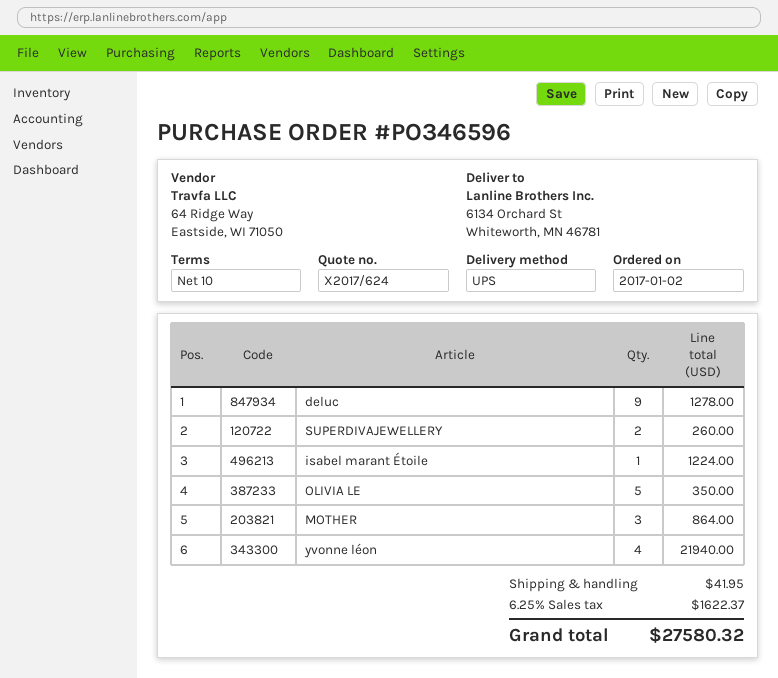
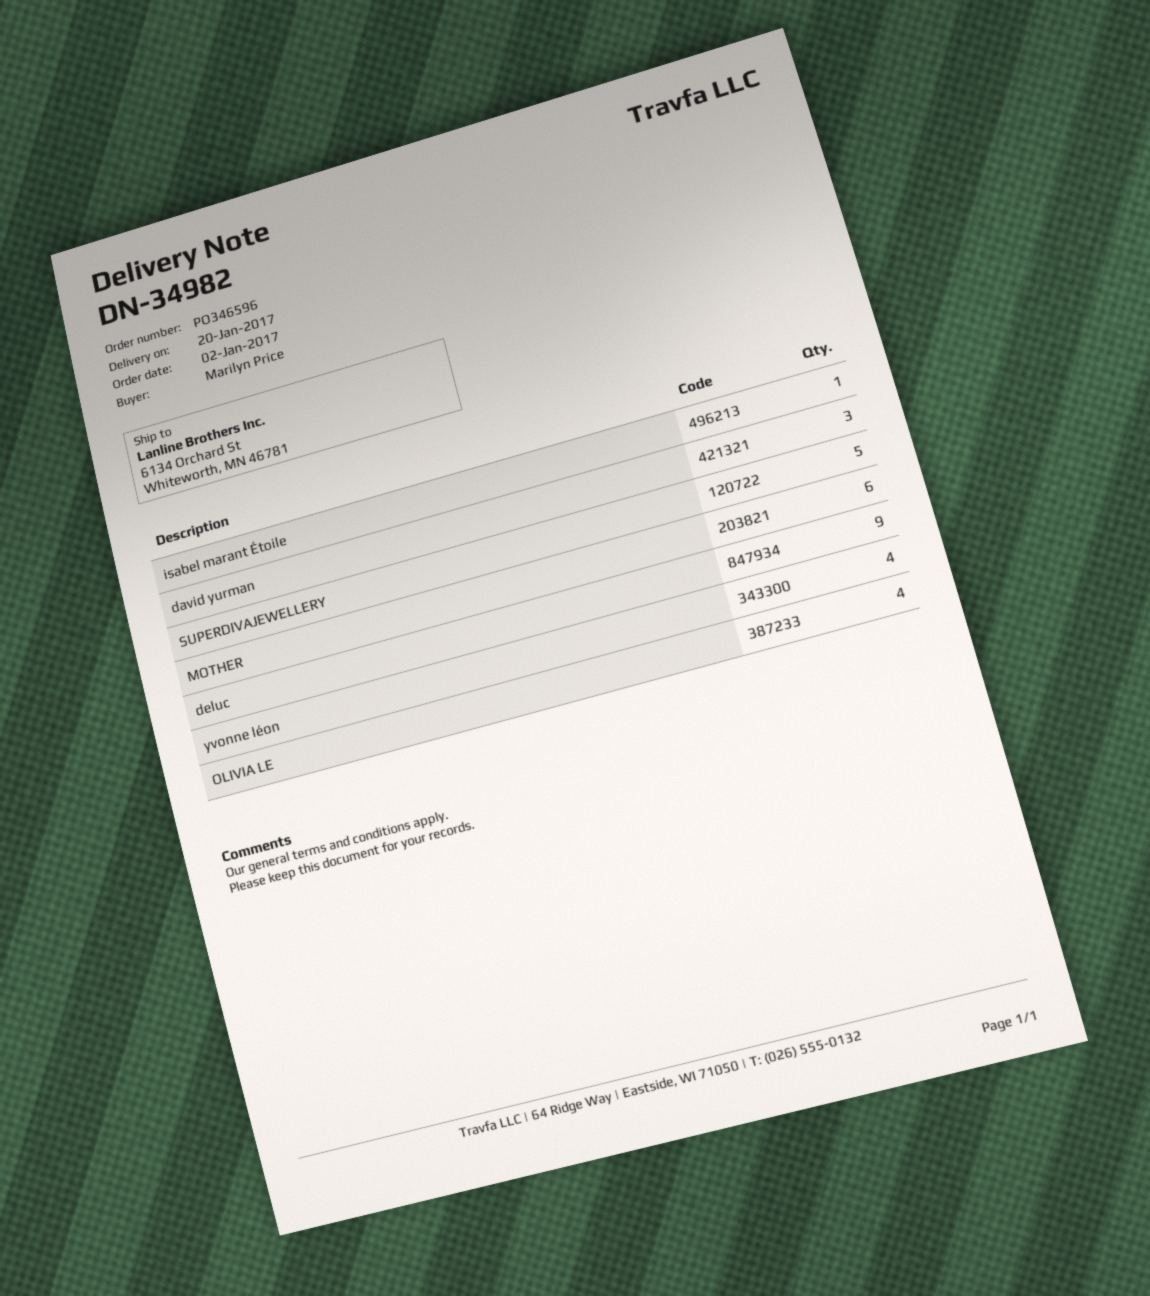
SUPERDIVAJEWELLERY: 2 -> 5
OLIVIA LE: 5 -> 4
MOTHER: 3 -> 6
david yurman: none -> 3

